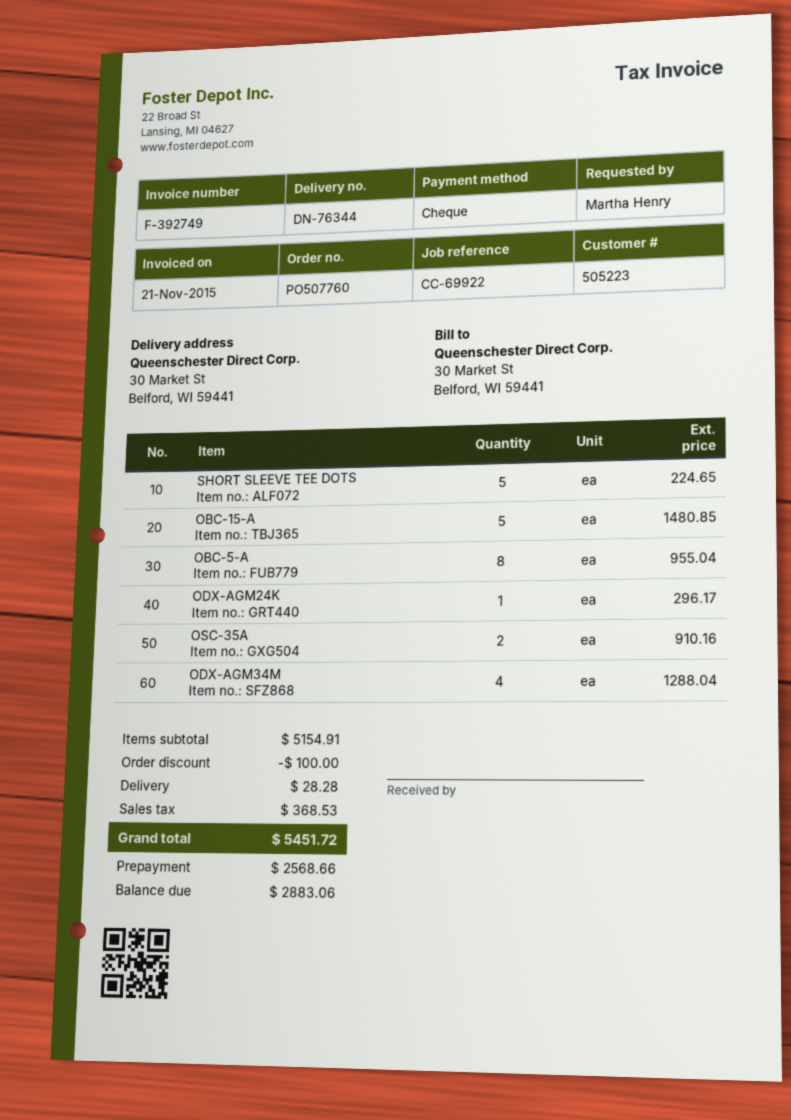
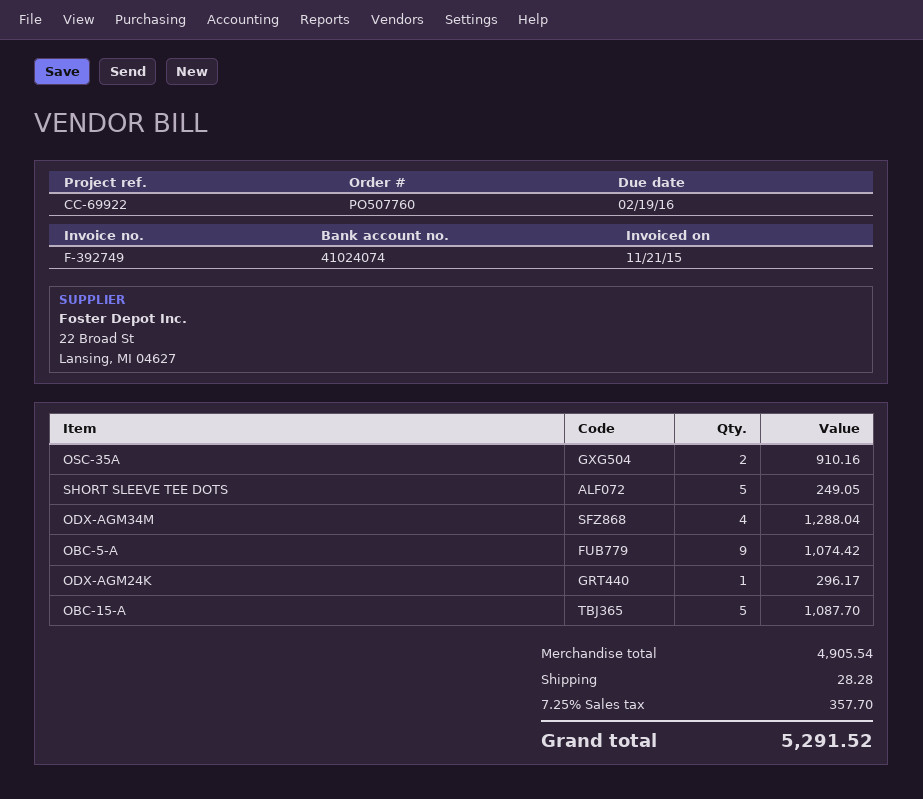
SHORT SLEEVE TEE DOTS: 5 for 224.65 -> 5 for 249.05
OBC-15-A: 5 for 1480.85 -> 5 for 1087.70
OBC-5-A: 8 for 955.04 -> 9 for 1074.42
subtotal: 5154.91 -> 4905.54
discount: 100.00 -> none
tax: 368.53 -> 357.70
total: 5451.72 -> 5291.52

